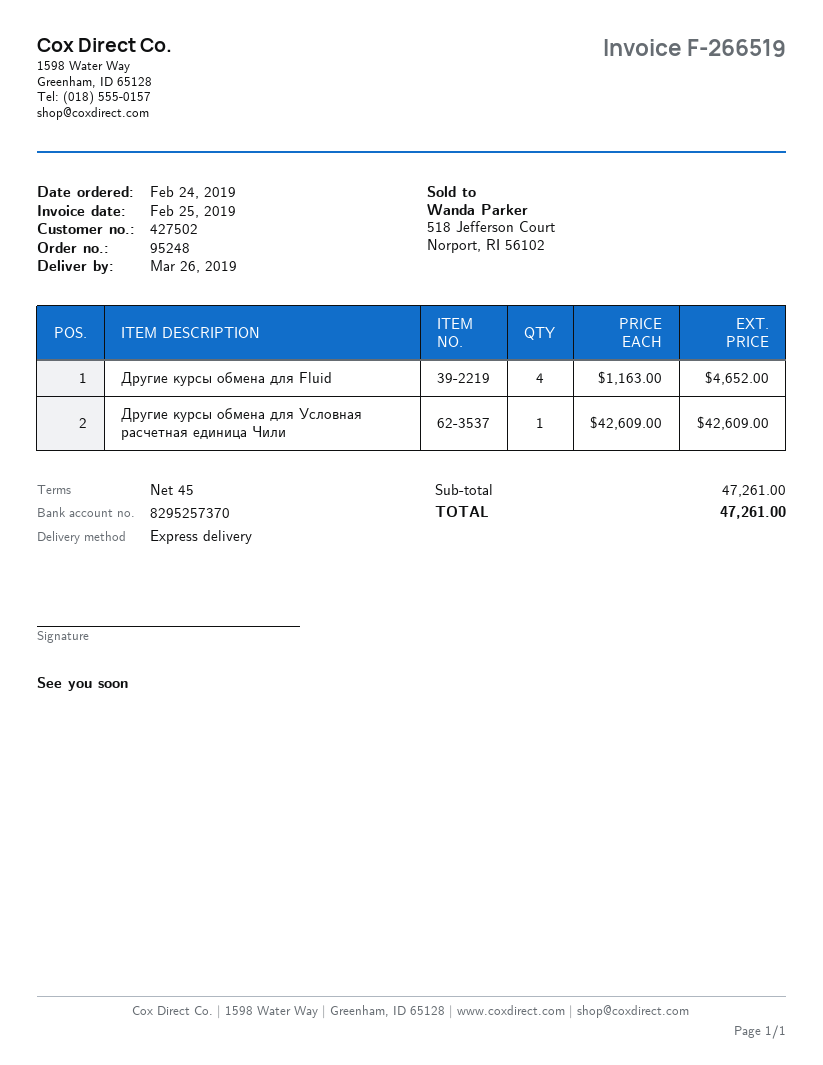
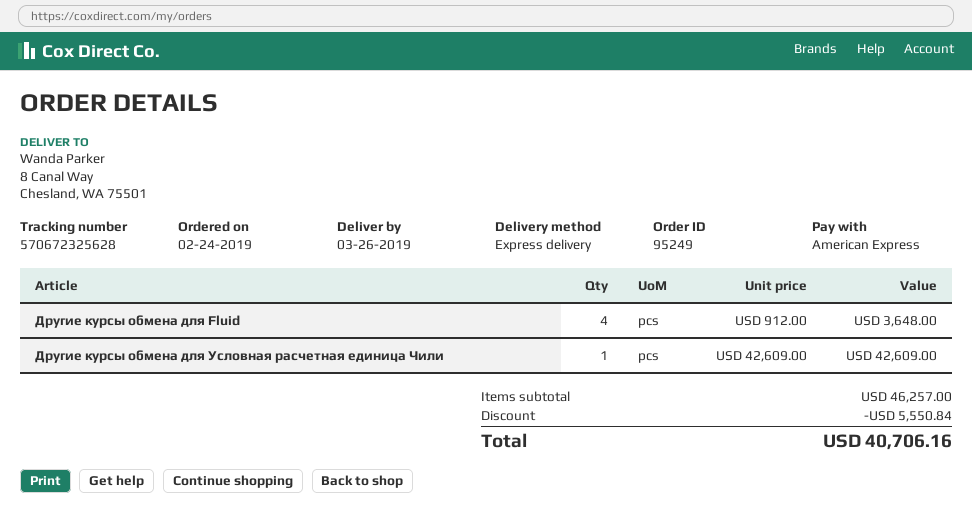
order number: 95248 -> 95249
Другие курсы обмена для Fluid: 4 x 1163.00 = 4652.00 -> 4 x 912.00 = 3648.00
subtotal: 47261.00 -> 46257.00
discount: none -> 5550.84
total: 47261.00 -> 40706.16

